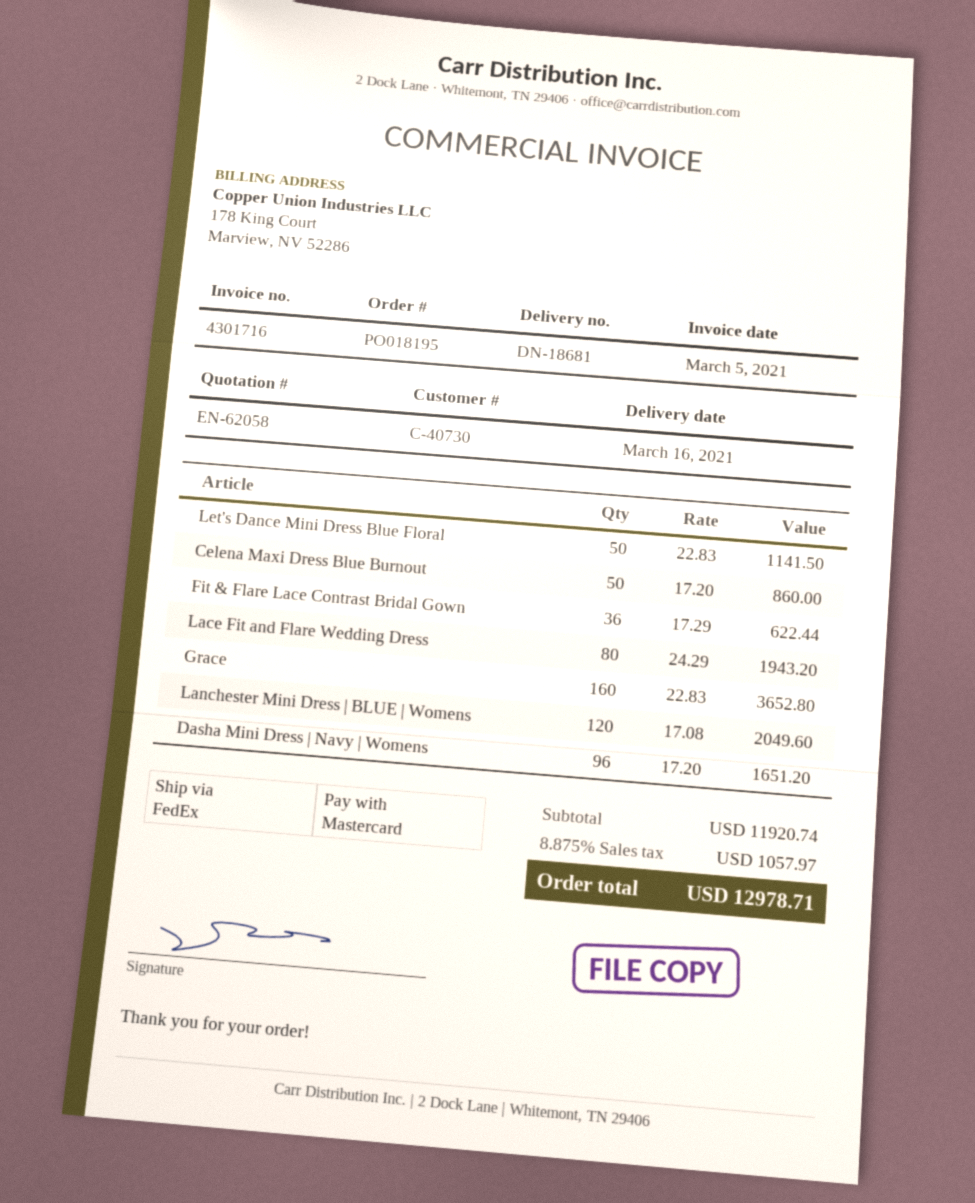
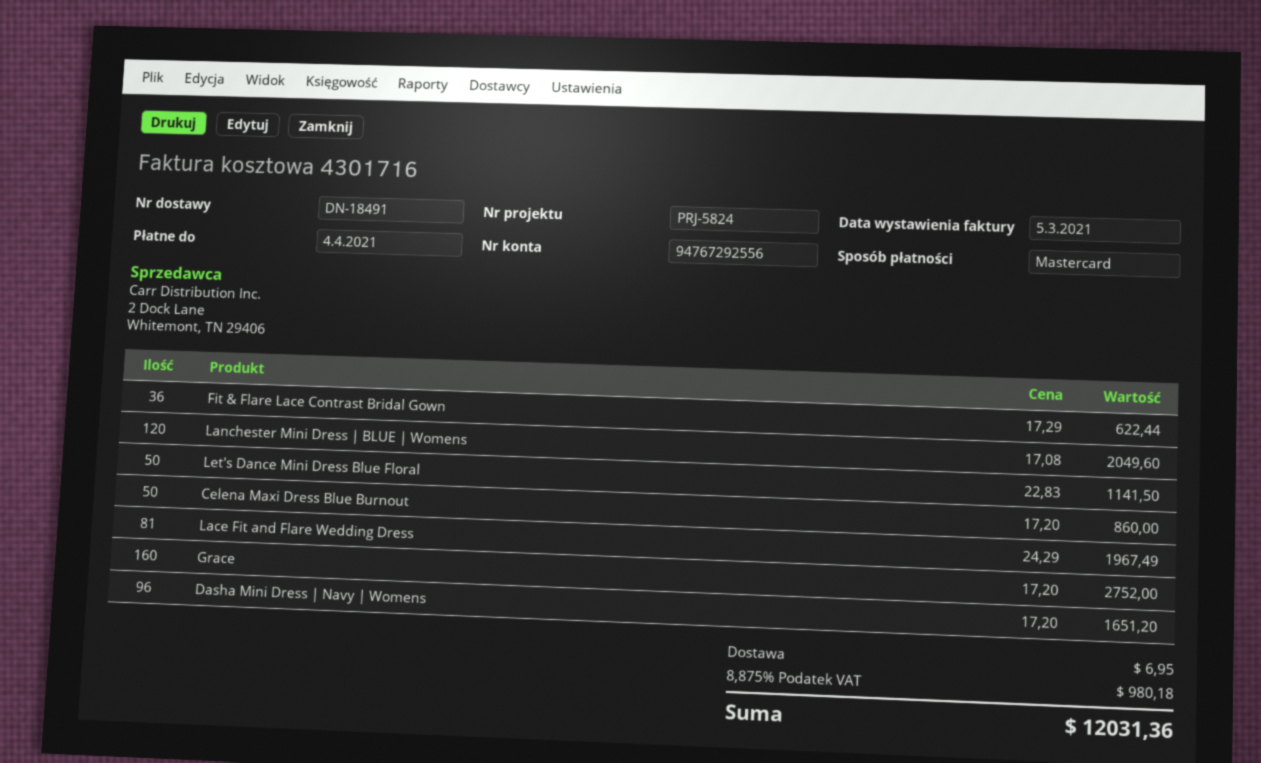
delivery note number: DN-18681 -> DN-18491
Lace Fit and Flare Wedding Dress: 80 x 24.29 = 1943.20 -> 81 x 24.29 = 1967.49
Grace: 160 x 22.83 = 3652.80 -> 160 x 17.20 = 2752.00
shipping: none -> 6.95
tax: 8.875% = 1057.97 -> 8.875% = 980.18
total: 12978.71 -> 12031.36

